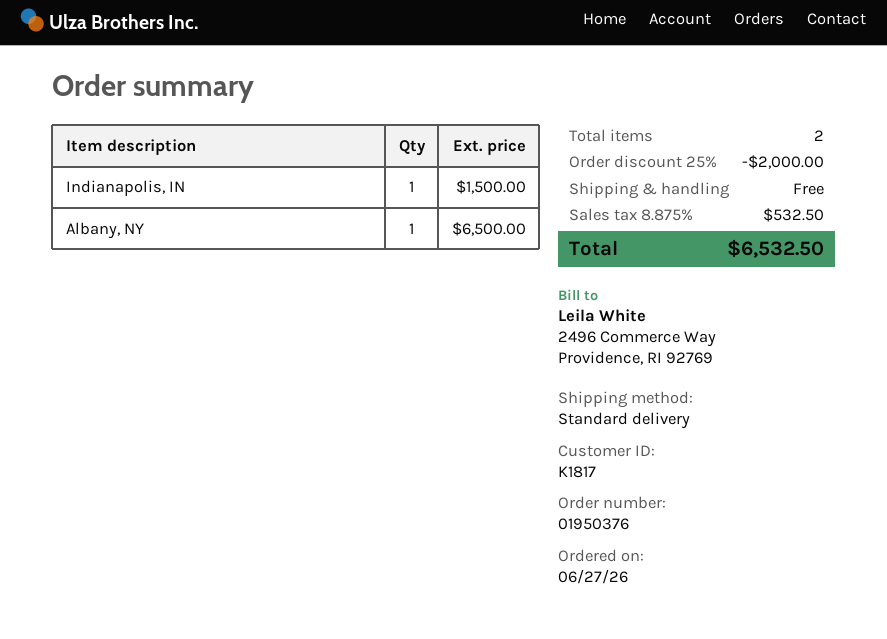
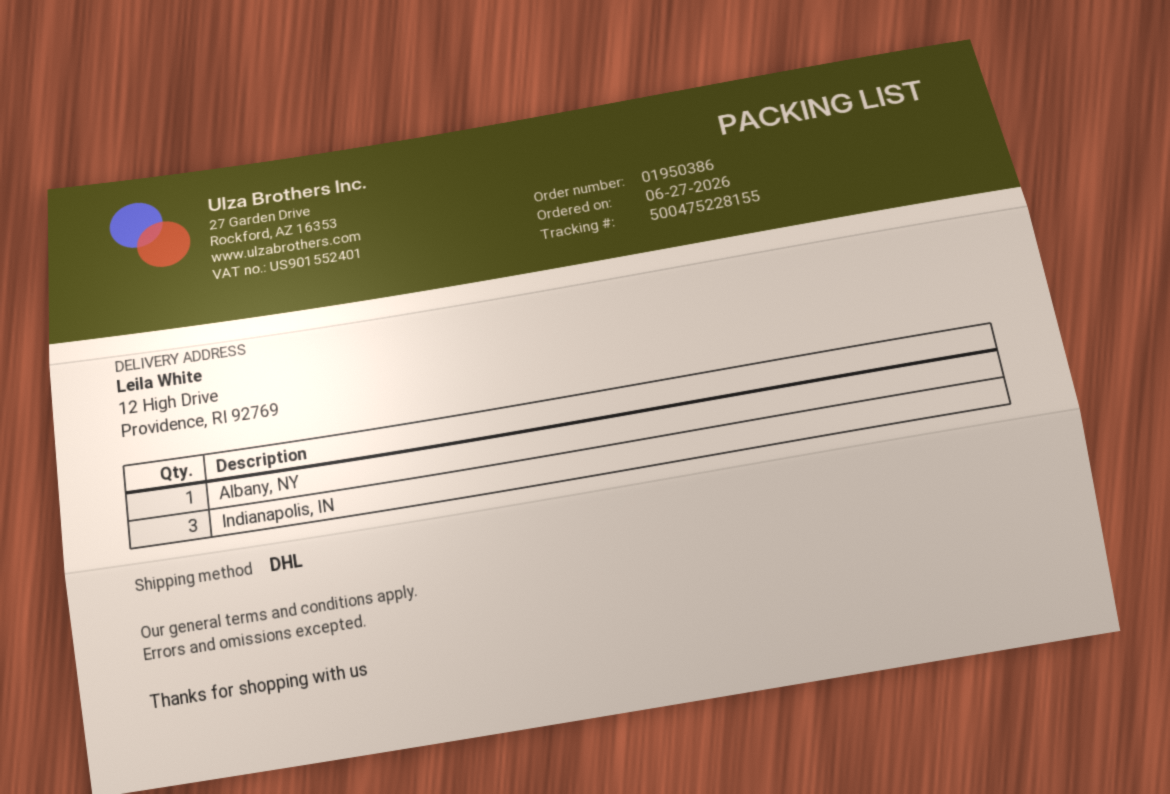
order number: 01950376 -> 01950386
shipping method: standard -> DHL
Indianapolis, IN: 1 -> 3

